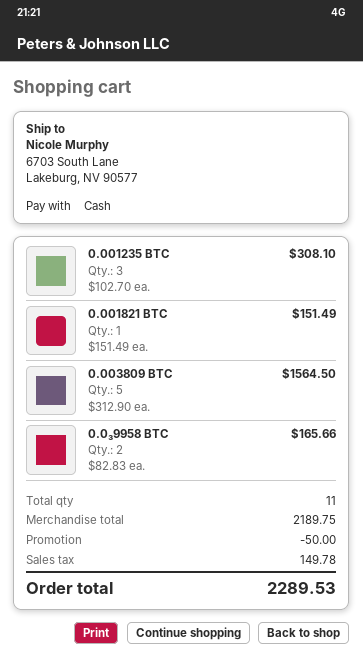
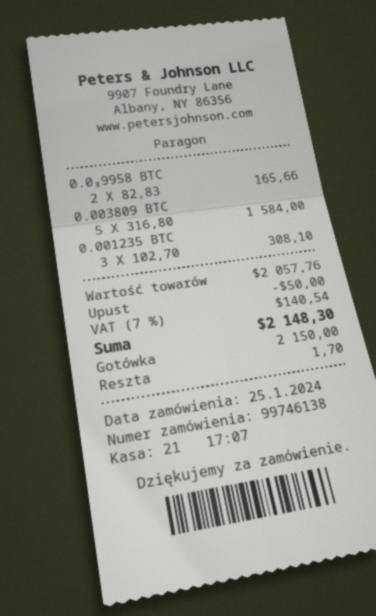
0.001821 BTC: 1 x 151.49 = 151.49 -> none
0.003809 BTC: 5 x 312.90 = 1564.50 -> 5 x 316.80 = 1584.00
subtotal: 2189.75 -> 2057.76
tax: 149.78 -> 140.54
total: 2289.53 -> 2148.30

